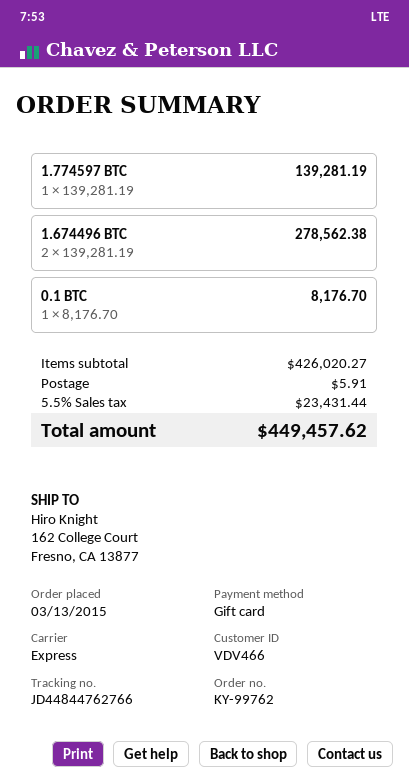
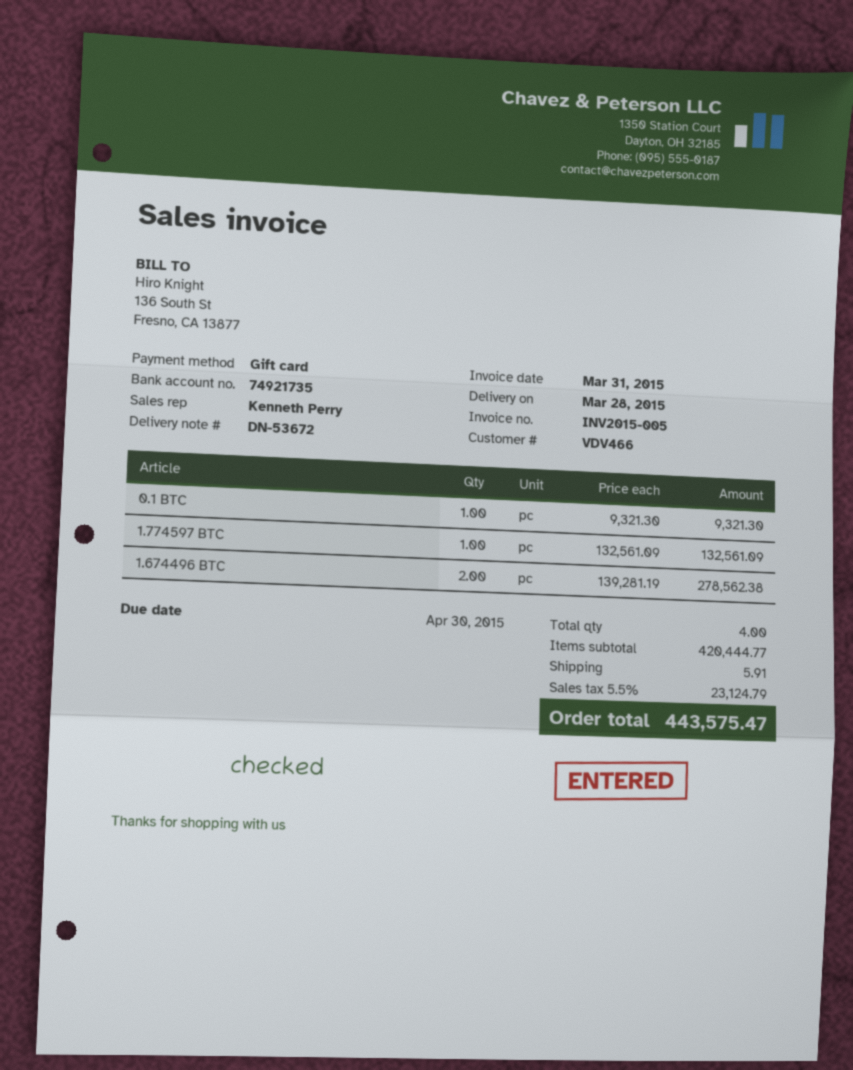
1.774597 BTC: 1 x 139281.19 = 139281.19 -> 1 x 132561.09 = 132561.09
0.1 BTC: 1 x 8176.70 = 8176.70 -> 1 x 9321.30 = 9321.30
subtotal: 426020.27 -> 420444.77
tax: 5.5% = 23431.44 -> 5.5% = 23124.79
total: 449457.62 -> 443575.47

